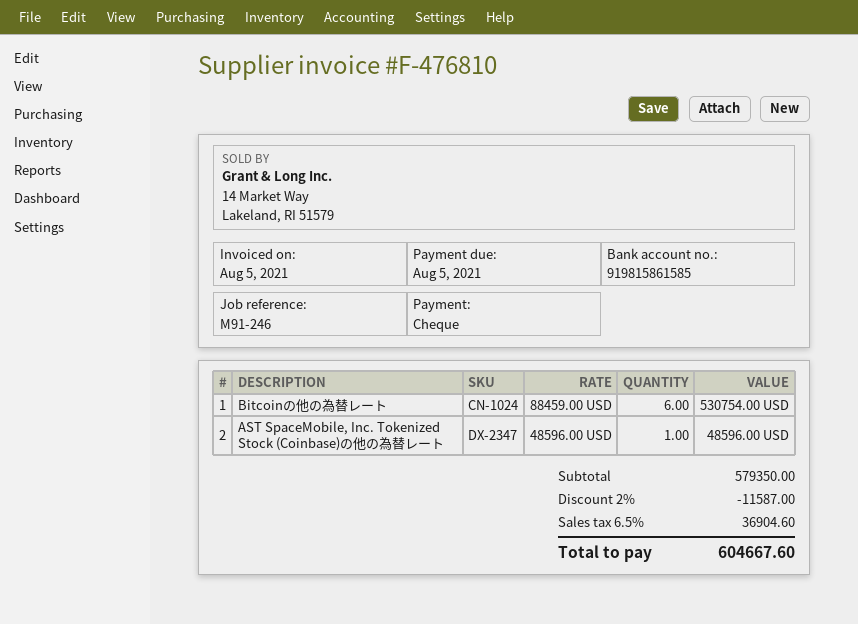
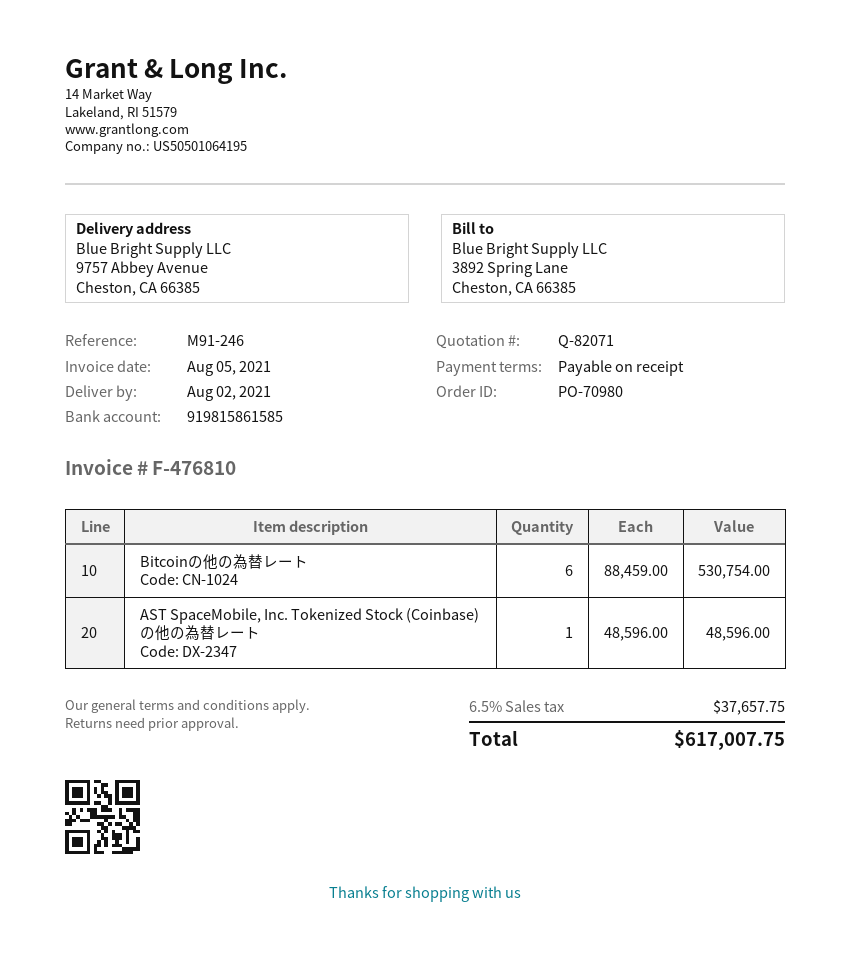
discount: 2% = 11587.00 -> none
tax: 6.5% = 36904.60 -> 6.5% = 37657.75
total: 604667.60 -> 617007.75

